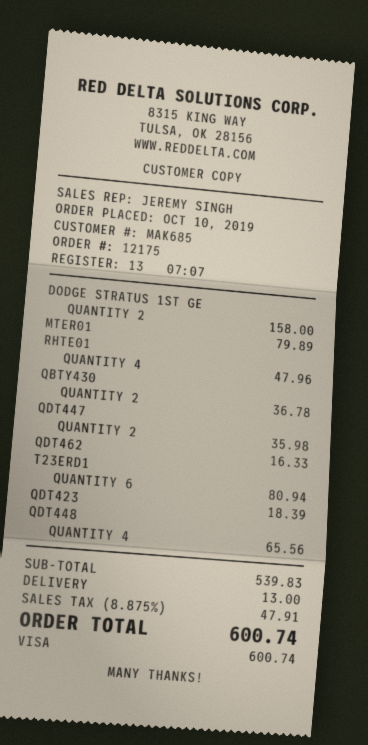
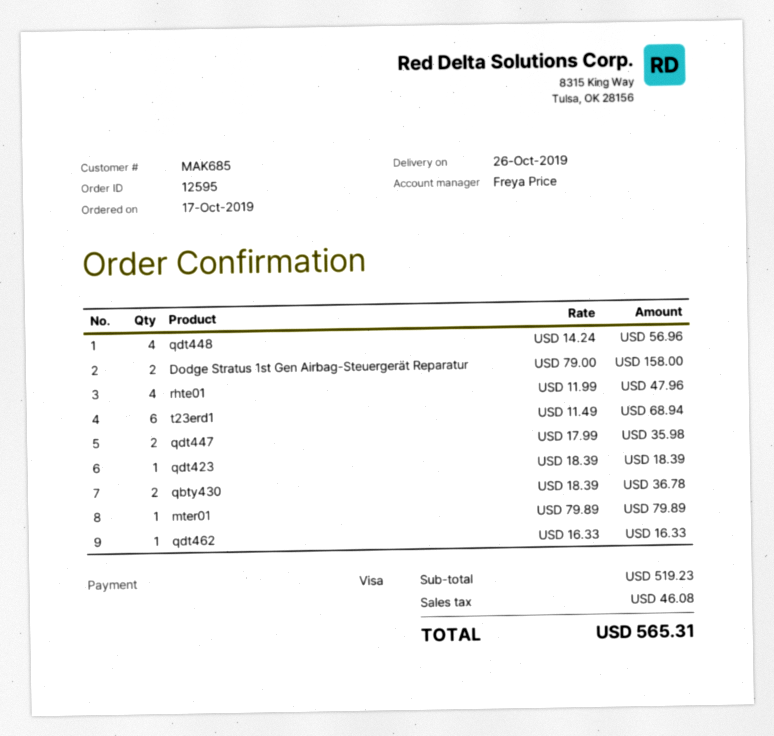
order number: 12175 -> 12595
order date: 2019-10-10 -> 2019-10-17
sales rep: JEREMY SINGH -> Freya Price
T23ERD1: 6 for 80.94 -> 6 for 68.94
QDT448: 4 for 65.56 -> 4 for 56.96
subtotal: 539.83 -> 519.23
shipping: 13.00 -> none
tax: 47.91 -> 46.08
total: 600.74 -> 565.31

